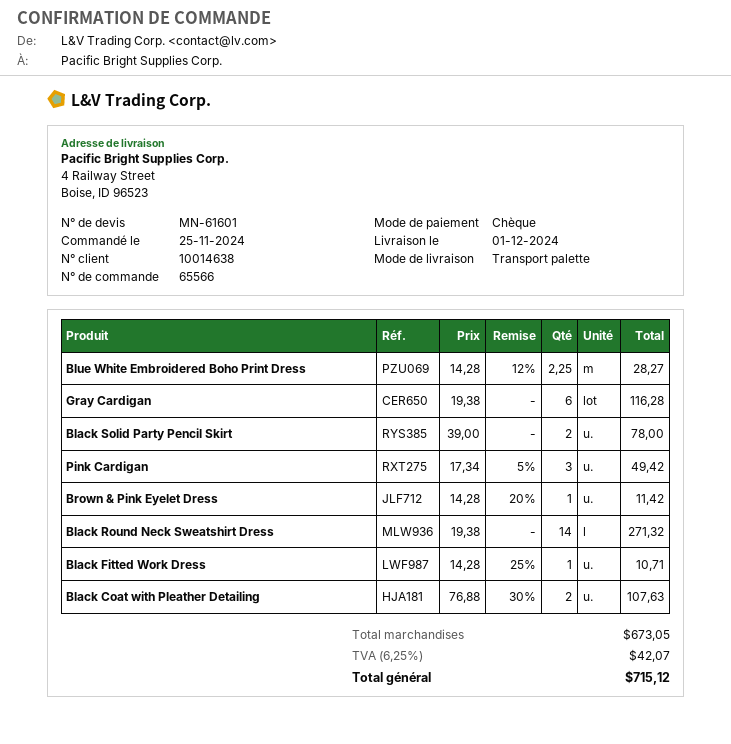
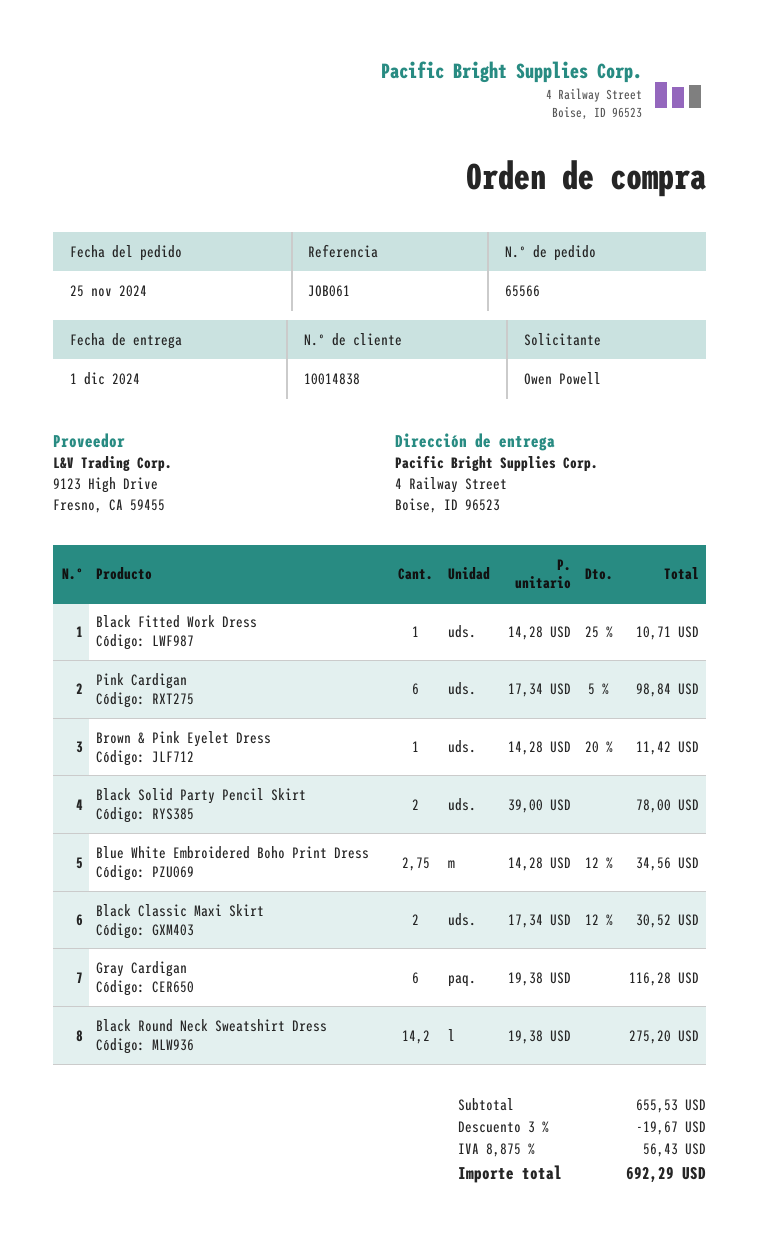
customer number: 10014638 -> 10014838
Blue White Embroidered Boho Print Dress: 2.25 x 14.28 - 12% = 28.27 -> 2.75 x 14.28 - 12% = 34.56
Pink Cardigan: 3 x 17.34 - 5% = 49.42 -> 6 x 17.34 - 5% = 98.84
Black Round Neck Sweatshirt Dress: 14 x 19.38 = 271.32 -> 14.2 x 19.38 = 275.20
Black Coat with Pleather Detailing: 2 x 76.88 - 30% = 107.63 -> none
Black Classic Maxi Skirt: none -> 2 x 17.34 - 12% = 30.52
subtotal: 673.05 -> 655.53
discount: none -> 3% = 19.67
tax: 6.25% = 42.07 -> 8.875% = 56.43
total: 715.12 -> 692.29

